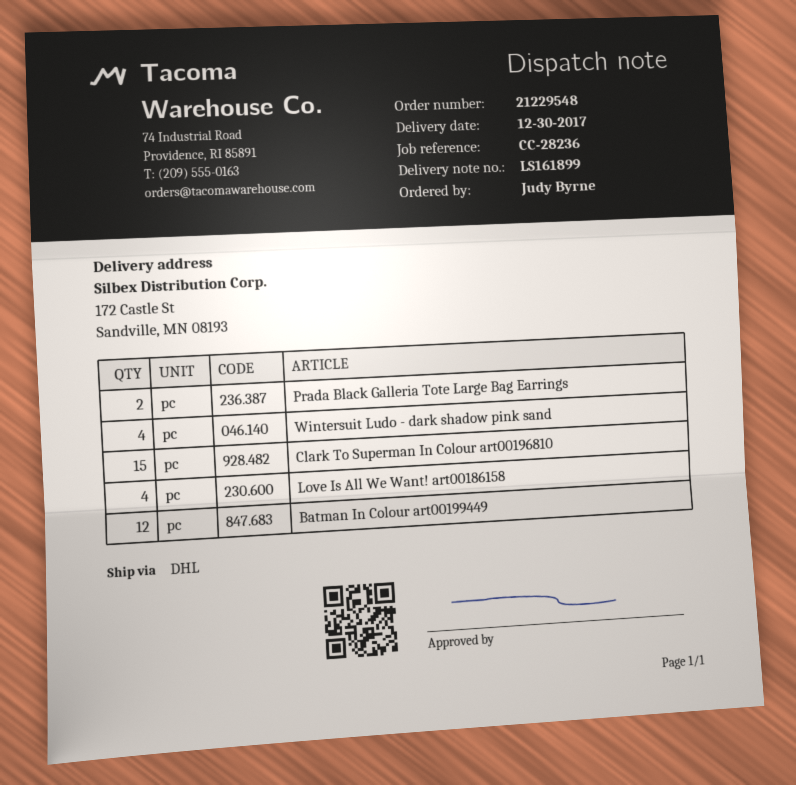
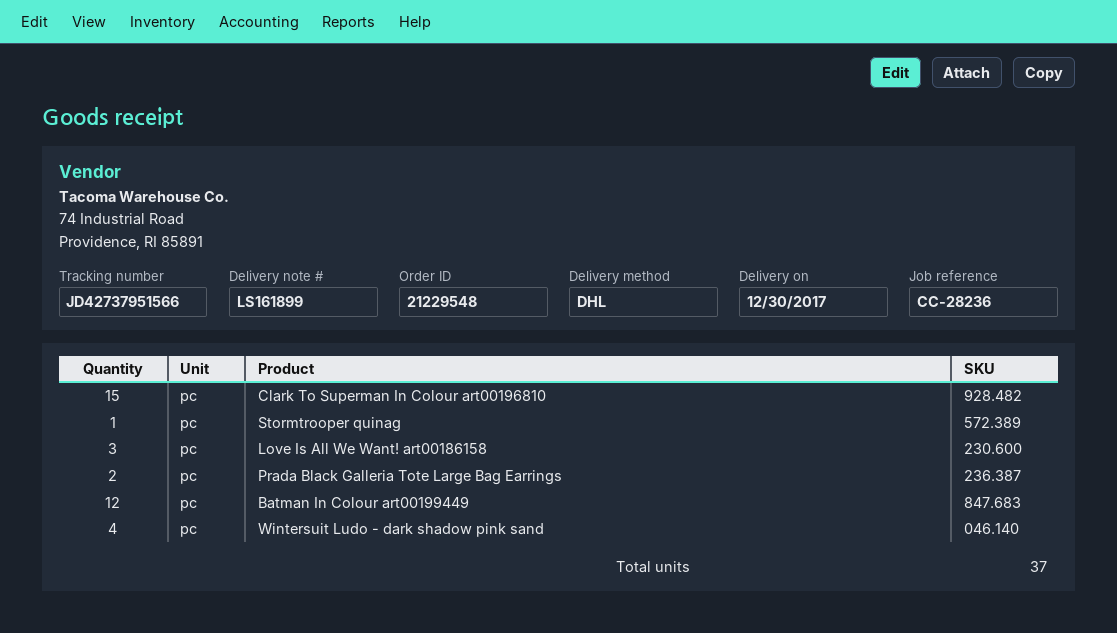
Love Is All We Want! art00186158: 4 -> 3
Stormtrooper quinag: none -> 1

